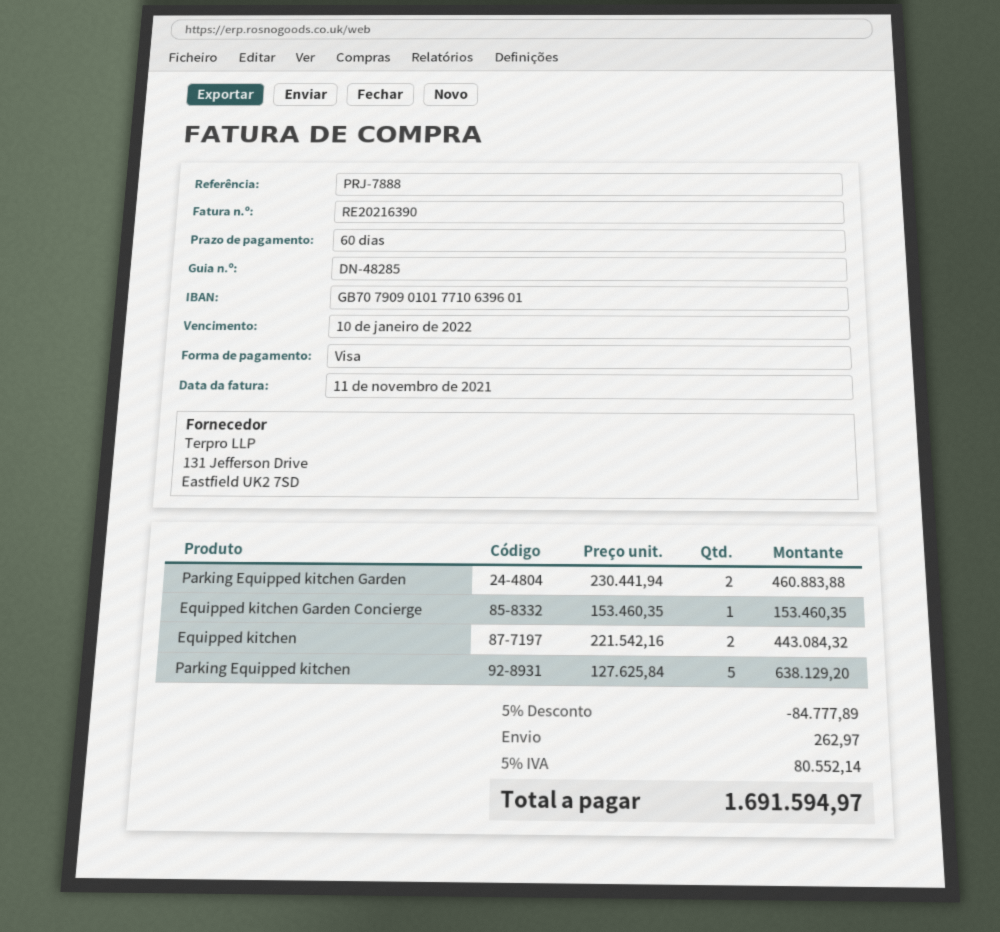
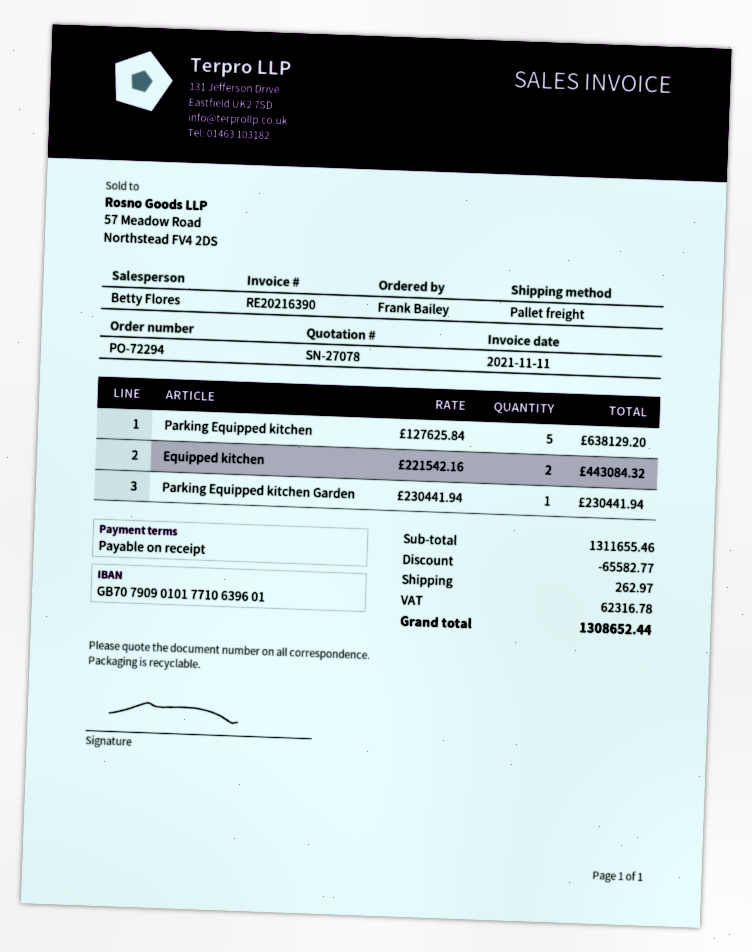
payment terms: 60 days -> on receipt
Parking Equipped kitchen Garden: 2 x 230441.94 = 460883.88 -> 1 x 230441.94 = 230441.94
Equipped kitchen Garden Concierge: 1 x 153460.35 = 153460.35 -> none
discount: 84777.89 -> 65582.77
tax: 80552.14 -> 62316.78
total: 1691594.97 -> 1308652.44

